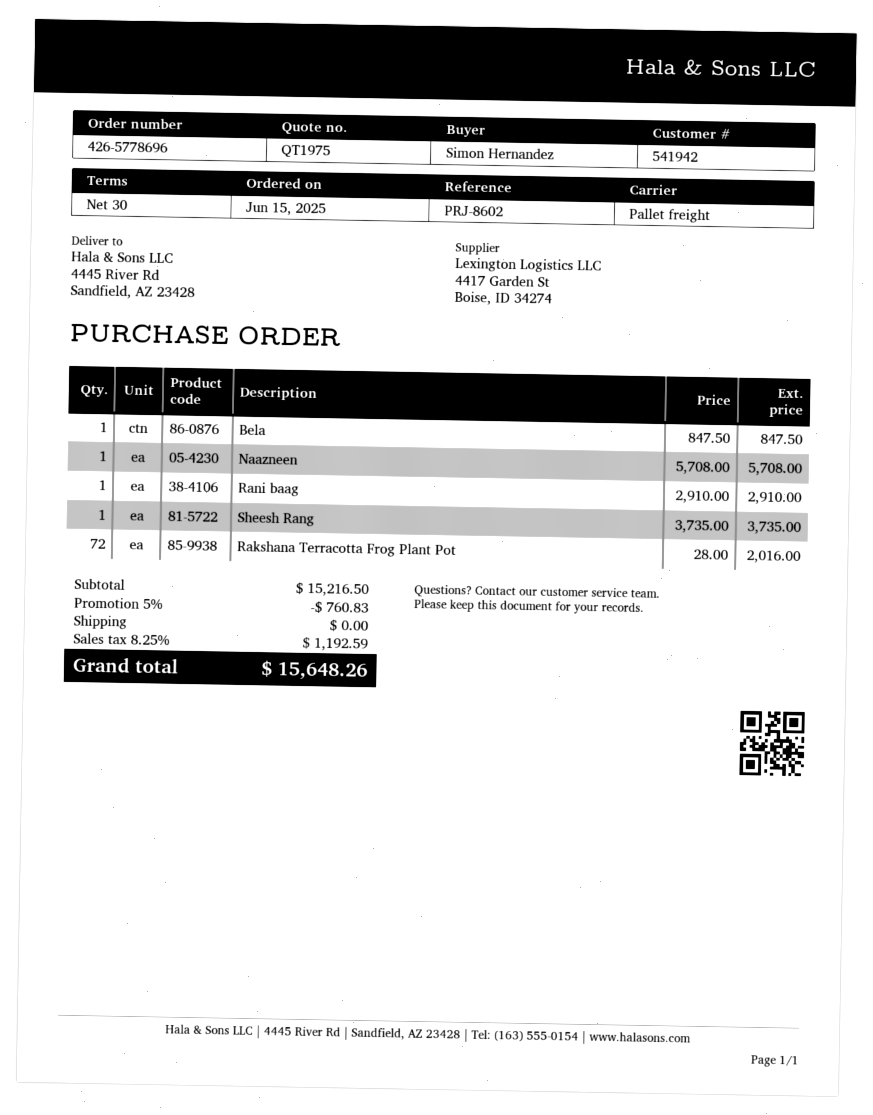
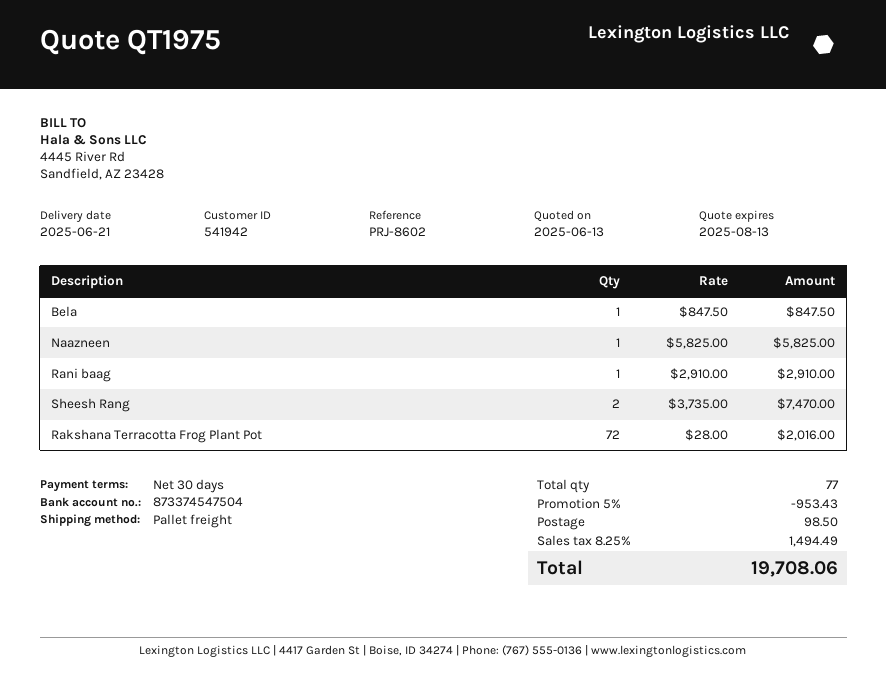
Naazneen: 1 x 5708.00 = 5708.00 -> 1 x 5825.00 = 5825.00
Sheesh Rang: 1 x 3735.00 = 3735.00 -> 2 x 3735.00 = 7470.00
discount: 5% = 760.83 -> 5% = 953.43
shipping: 0.00 -> 98.50
tax: 8.25% = 1192.59 -> 8.25% = 1494.49
total: 15648.26 -> 19708.06

